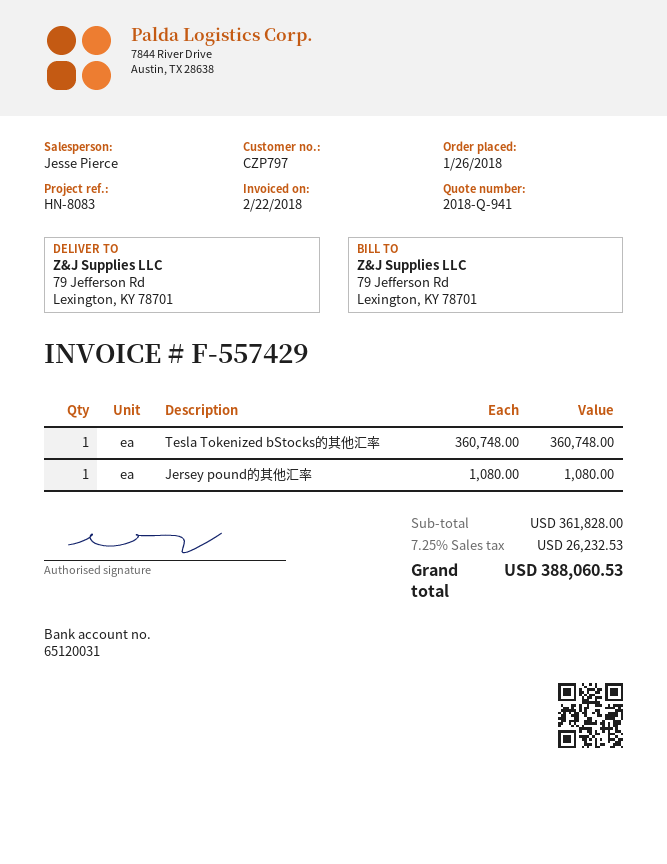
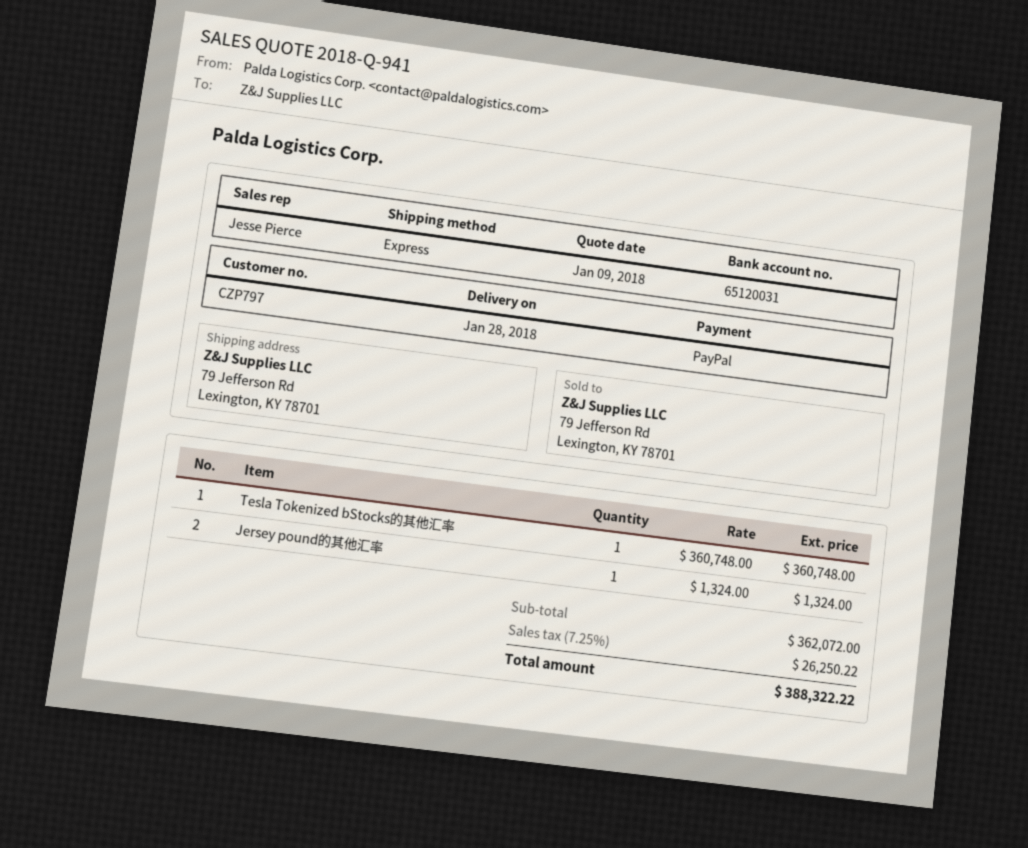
Jersey pound的其他汇率: 1 x 1080.00 = 1080.00 -> 1 x 1324.00 = 1324.00
subtotal: 361828.00 -> 362072.00
tax: 7.25% = 26232.53 -> 7.25% = 26250.22
total: 388060.53 -> 388322.22

